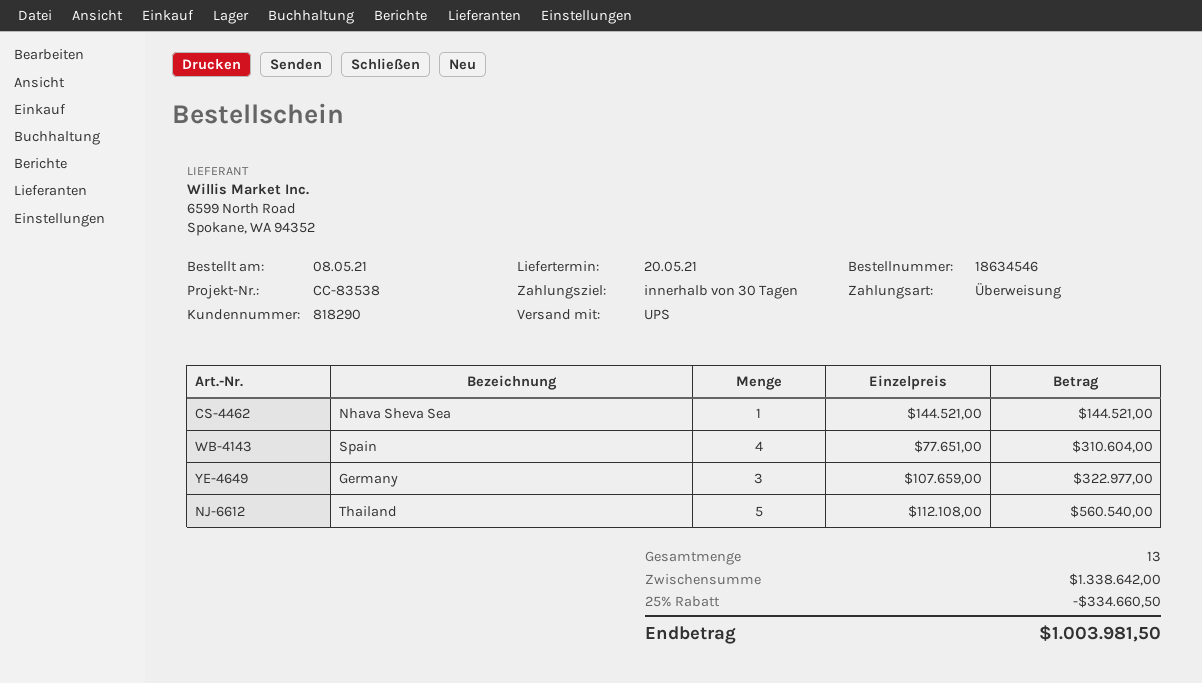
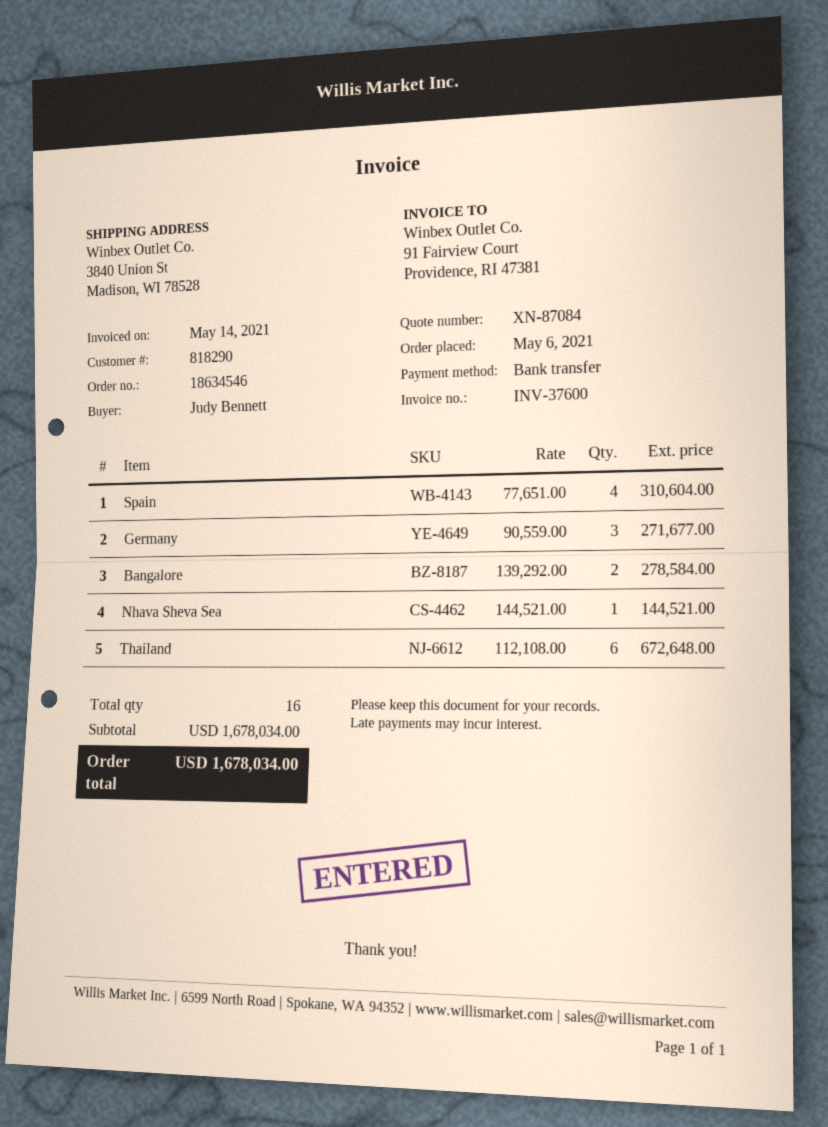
order date: 2021-05-08 -> 2021-05-06
Germany: 3 x 107659.00 = 322977.00 -> 3 x 90559.00 = 271677.00
Thailand: 5 x 112108.00 = 560540.00 -> 6 x 112108.00 = 672648.00
Bangalore: none -> 2 x 139292.00 = 278584.00
total quantity: 13 -> 16
subtotal: 1338642.00 -> 1678034.00
discount: 25% = 334660.50 -> none
total: 1003981.50 -> 1678034.00

